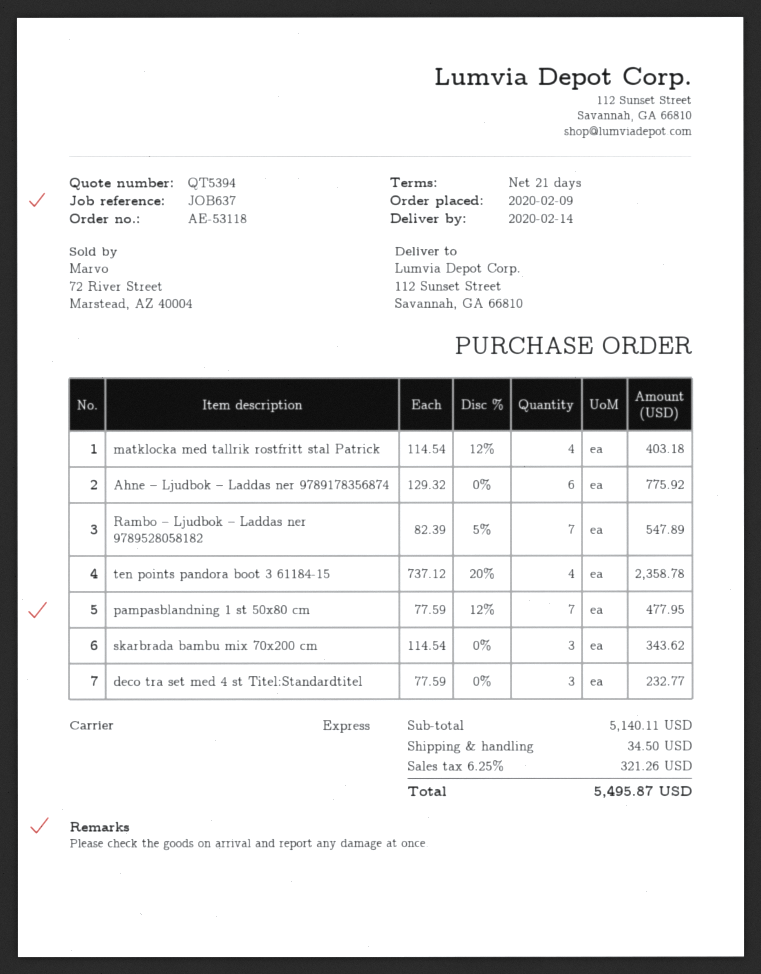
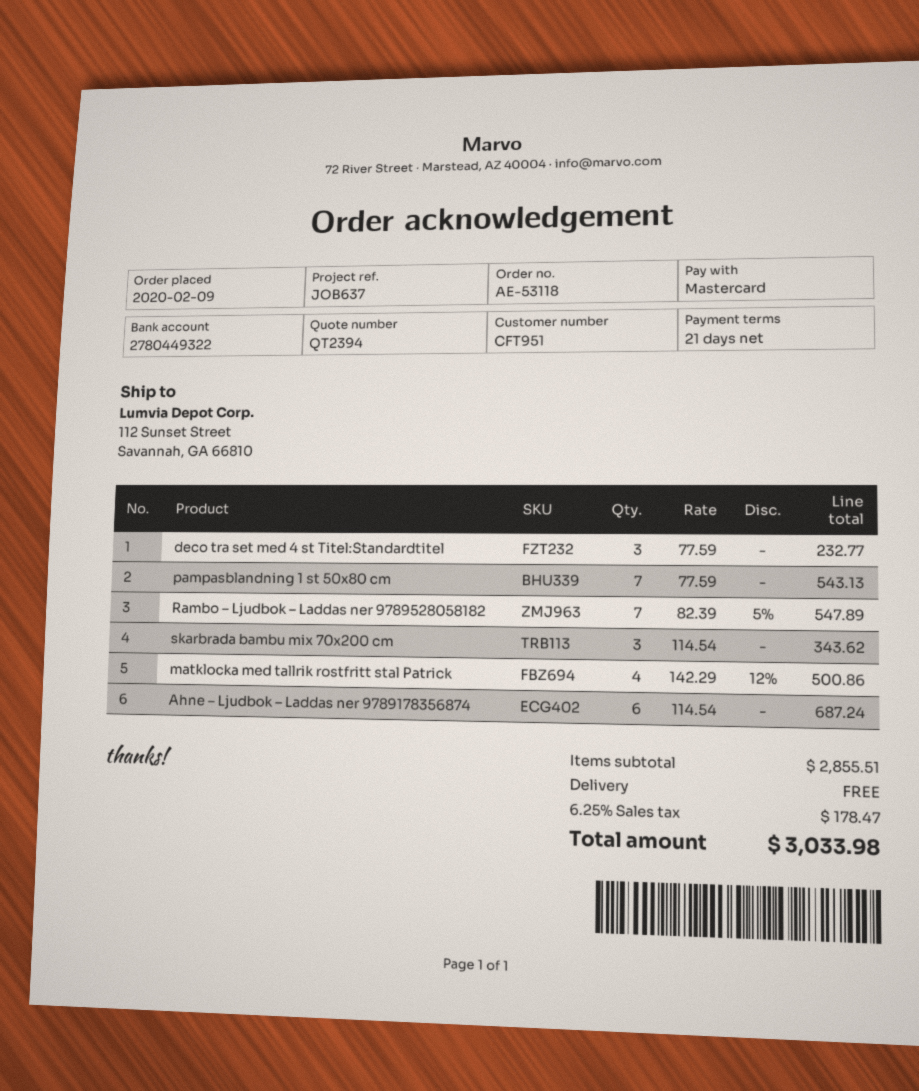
quote number: QT5394 -> QT2394
matklocka med tallrik rostfritt stal Patrick: 4 x 114.54 - 12% = 403.18 -> 4 x 142.29 - 12% = 500.86
Ahne – Ljudbok – Laddas ner 9789178356874: 6 x 129.32 = 775.92 -> 6 x 114.54 = 687.24
ten points pandora boot 3 61184-15: 4 x 737.12 - 20% = 2358.78 -> none
pampasblandning 1 st 50x80 cm: 7 x 77.59 - 12% = 477.95 -> 7 x 77.59 = 543.13
subtotal: 5140.11 -> 2855.51
shipping: 34.50 -> 0.00
tax: 6.25% = 321.26 -> 6.25% = 178.47
total: 5495.87 -> 3033.98

